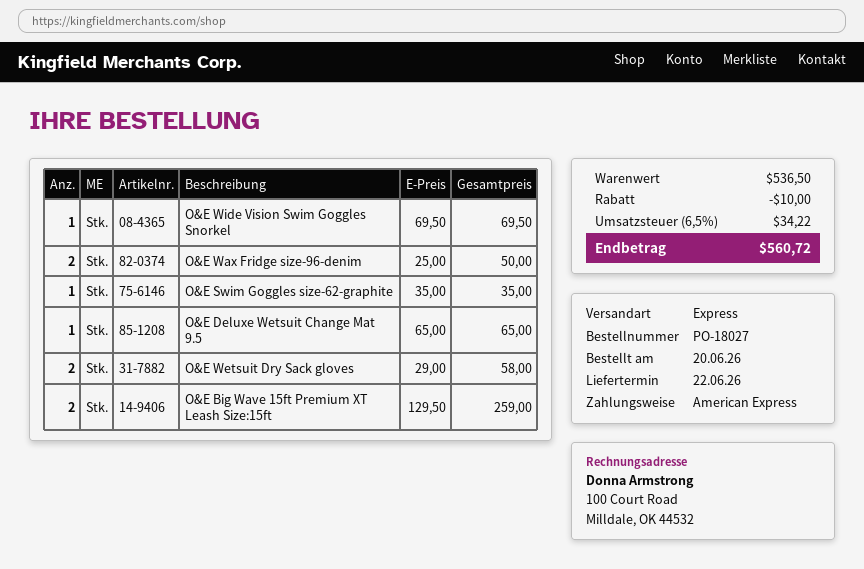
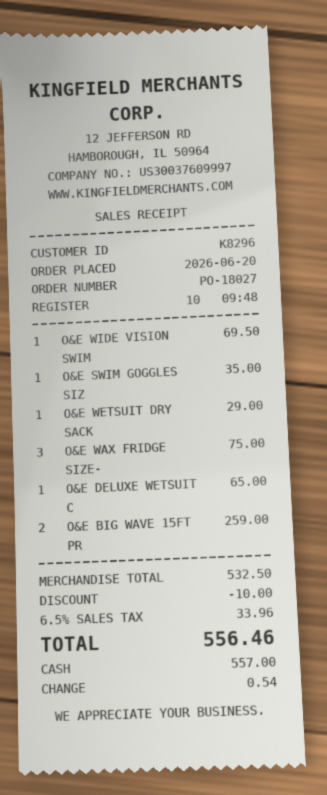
payment method: American Express -> cash
O&E Wax Fridge size-96-denim: 2 for 50.00 -> 3 for 75.00
O&E Wetsuit Dry Sack gloves: 2 for 58.00 -> 1 for 29.00
subtotal: 536.50 -> 532.50
tax: 6.5% = 34.22 -> 6.5% = 33.96
total: 560.72 -> 556.46

